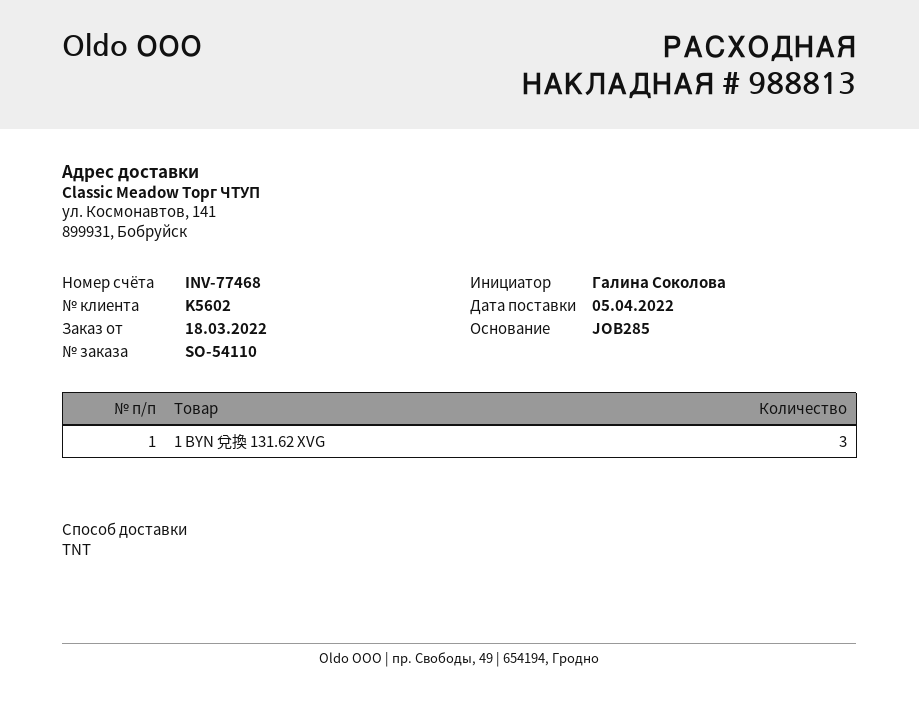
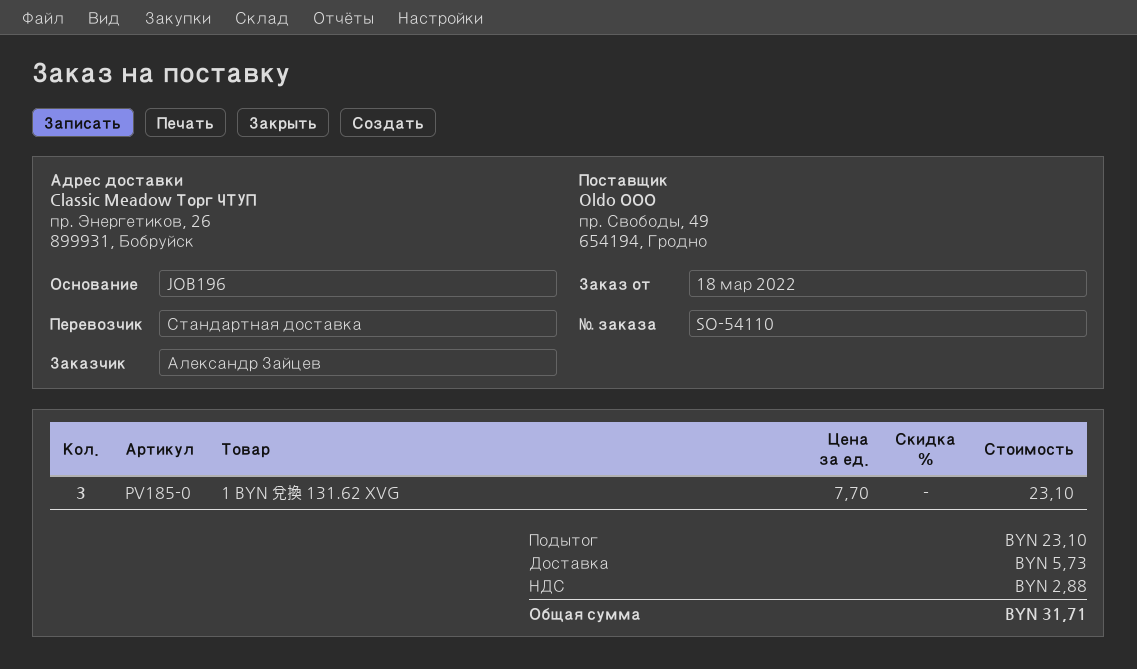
reference: JOB285 -> JOB196
ordered by: Галина Соколова -> Александр Зайцев
shipping method: TNT -> standard
ship to: ул. Космонавтов, 141, 899931, Бобруйск -> пр. Энергетиков, 26, 899931, Бобруйск

